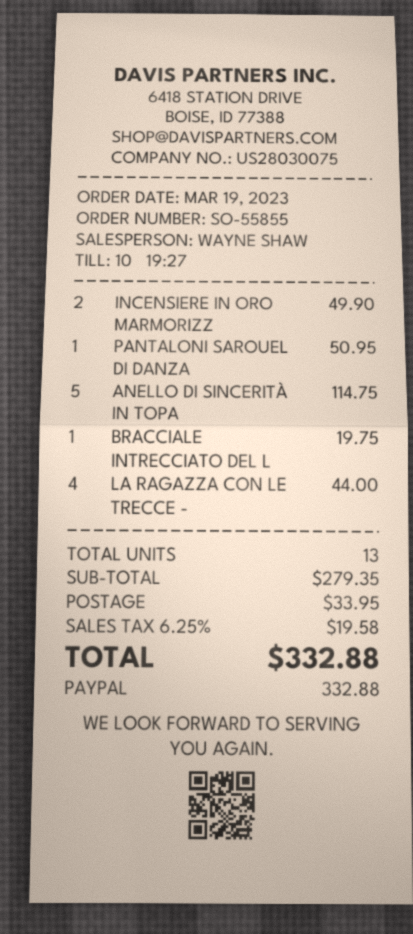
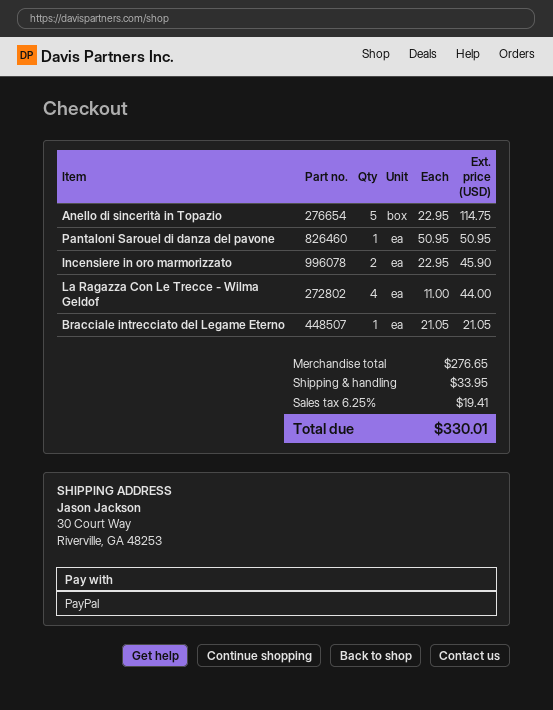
INCENSIERE IN ORO MARMORIZZ: 2 for 49.90 -> 2 for 45.90
BRACCIALE INTRECCIATO DEL L: 1 for 19.75 -> 1 for 21.05
subtotal: 279.35 -> 276.65
tax: 6.25% = 19.58 -> 6.25% = 19.41
total: 332.88 -> 330.01

